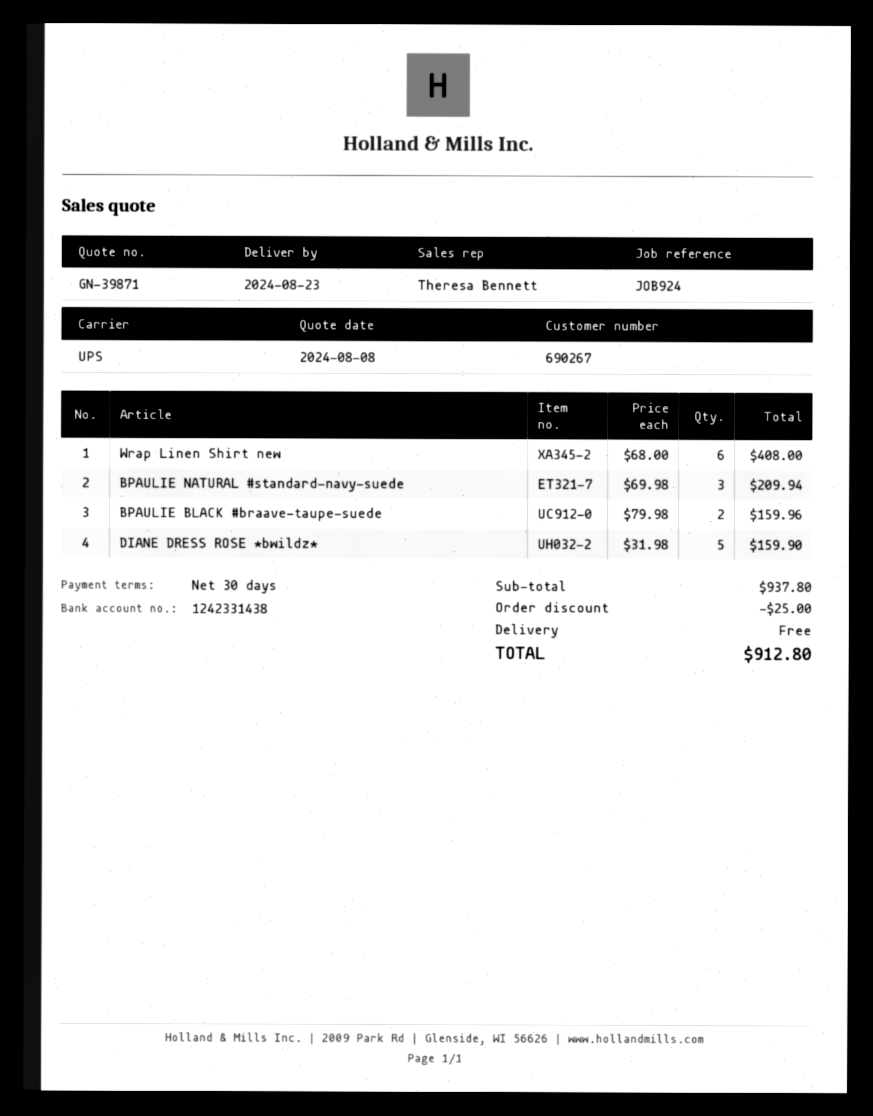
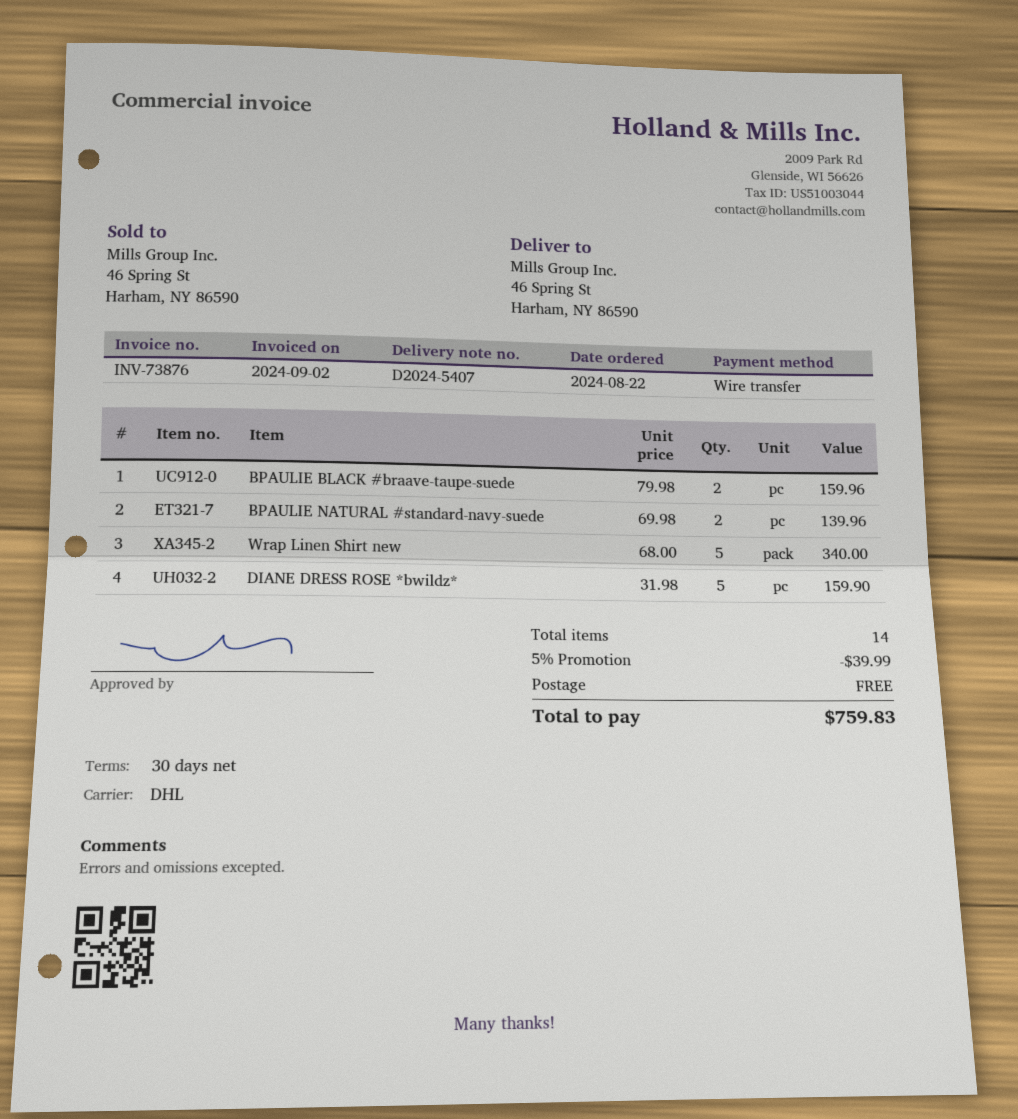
shipping method: UPS -> DHL
Wrap Linen Shirt new: 6 x 68.00 = 408.00 -> 5 x 68.00 = 340.00
BPAULIE NATURAL #standard-navy-suede: 3 x 69.98 = 209.94 -> 2 x 69.98 = 139.96
discount: 25.00 -> 39.99
total: 912.80 -> 759.83

